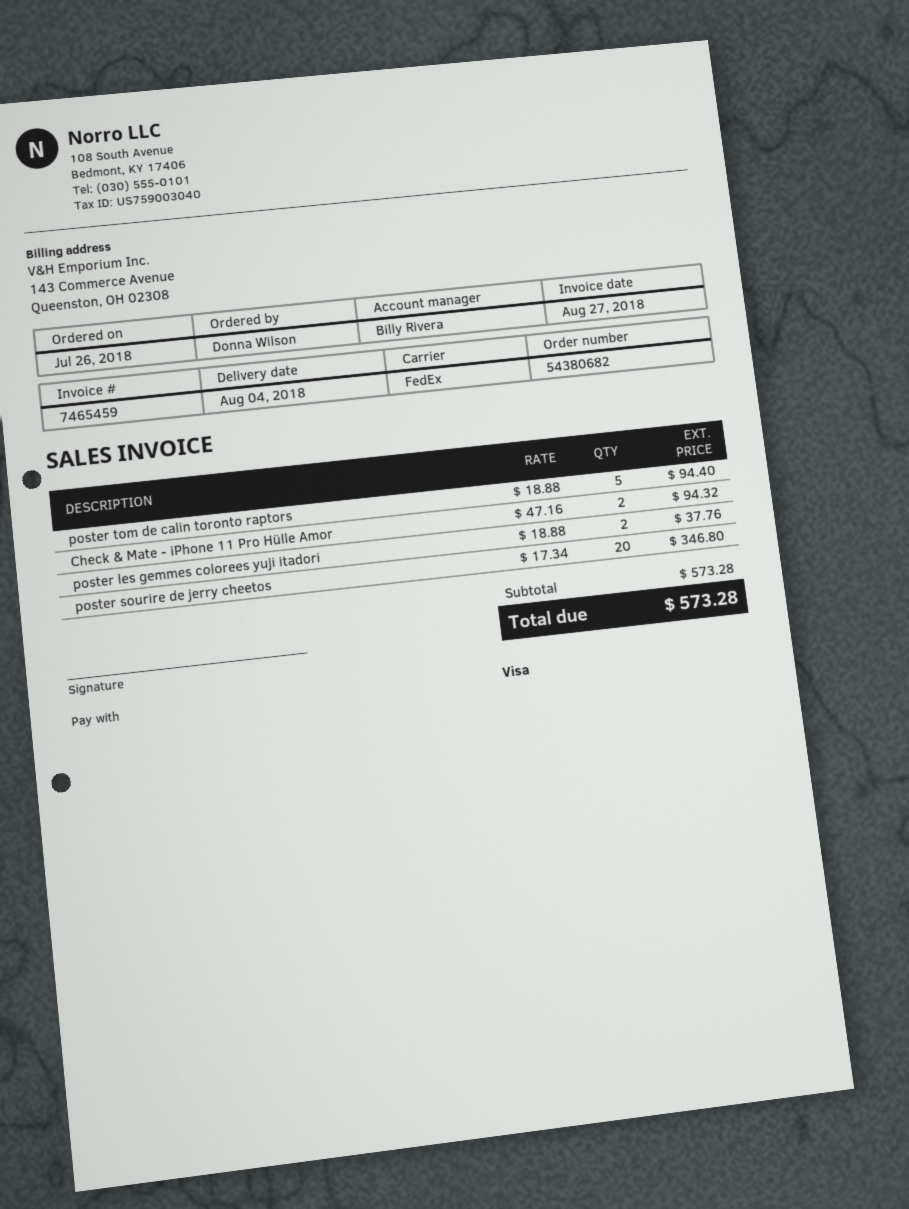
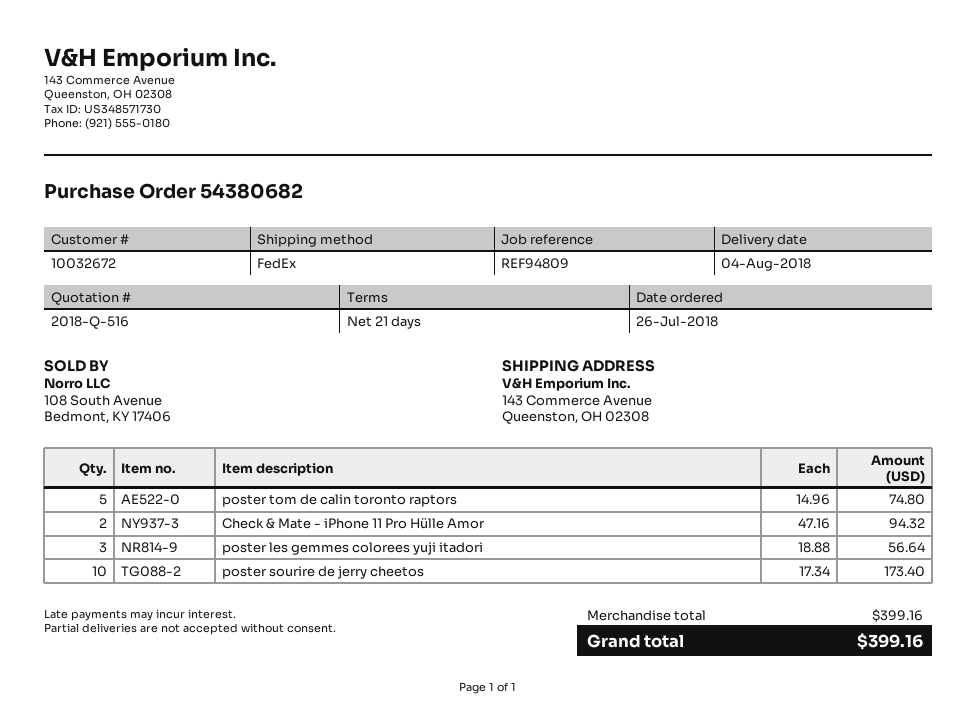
poster tom de calin toronto raptors: 5 x 18.88 = 94.40 -> 5 x 14.96 = 74.80
poster les gemmes colorees yuji itadori: 2 x 18.88 = 37.76 -> 3 x 18.88 = 56.64
poster sourire de jerry cheetos: 20 x 17.34 = 346.80 -> 10 x 17.34 = 173.40
subtotal: 573.28 -> 399.16
total: 573.28 -> 399.16

